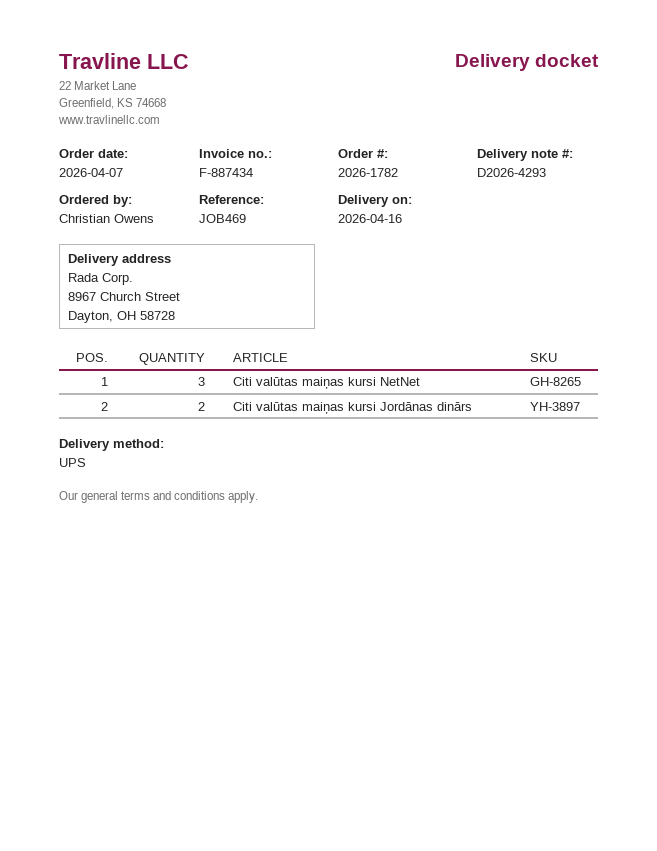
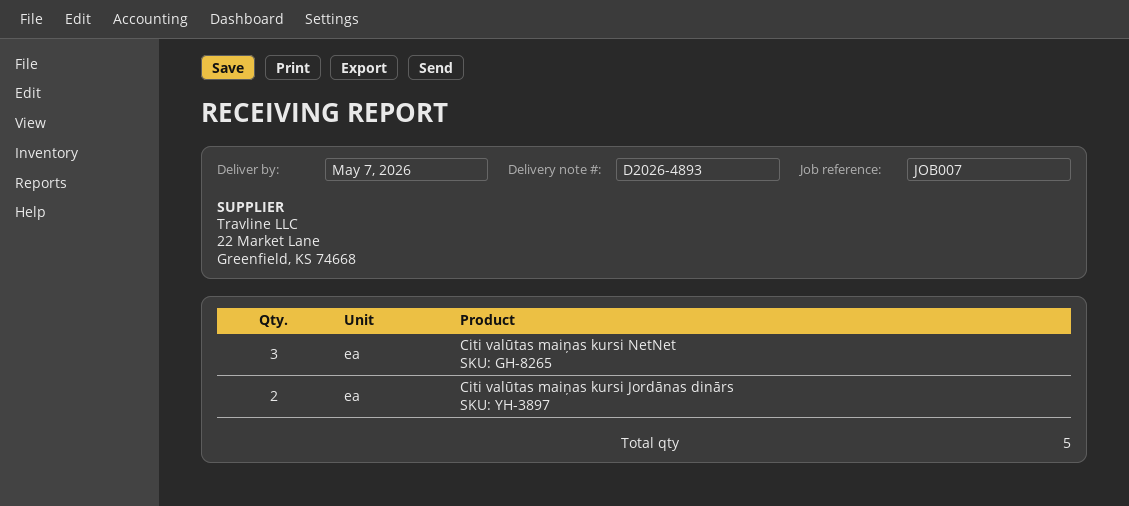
delivery note number: D2026-4293 -> D2026-4893
delivery date: 2026-04-16 -> 2026-05-07
reference: JOB469 -> JOB007

